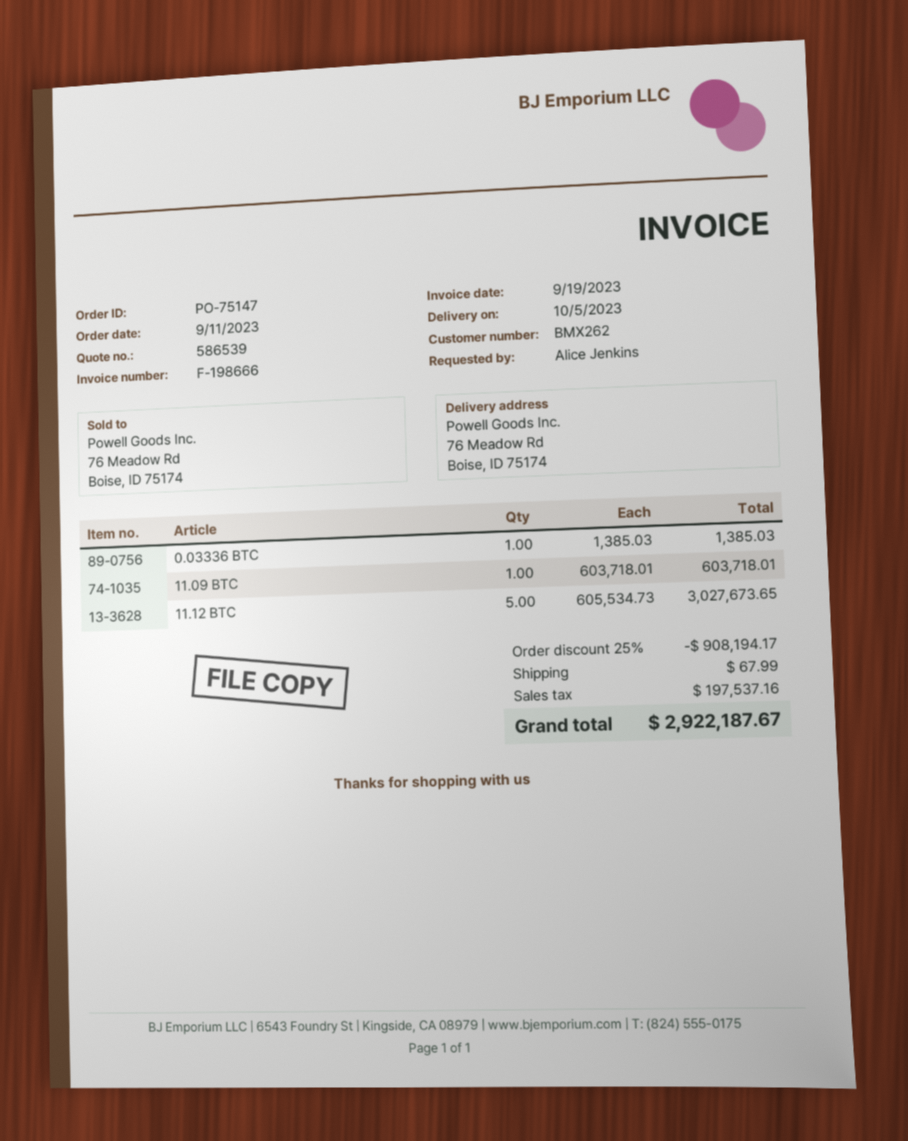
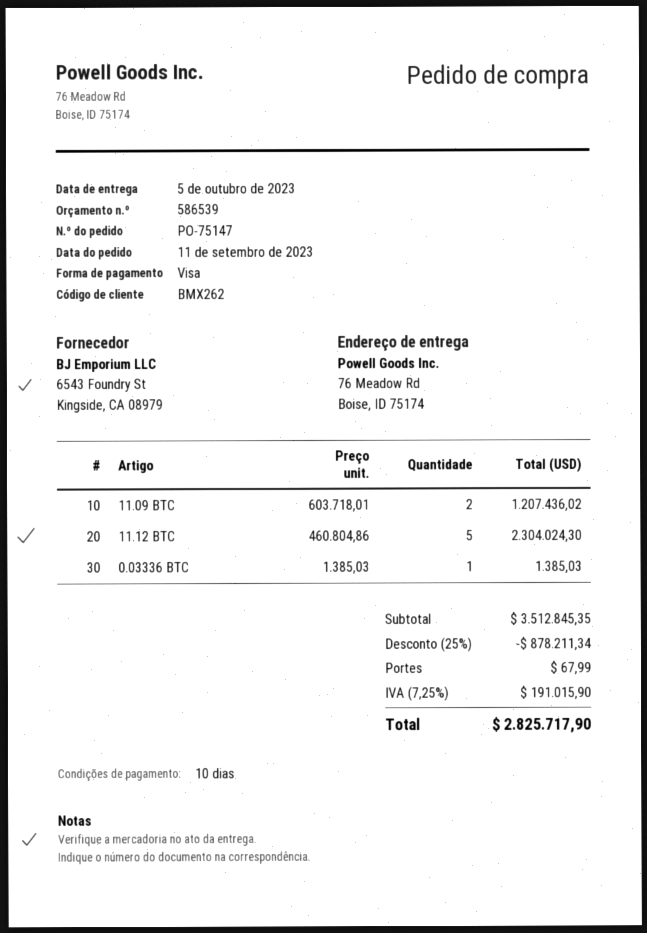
11.09 BTC: 1 x 603718.01 = 603718.01 -> 2 x 603718.01 = 1207436.02
11.12 BTC: 5 x 605534.73 = 3027673.65 -> 5 x 460804.86 = 2304024.30
discount: 25% = 908194.17 -> 25% = 878211.34
tax: 197537.16 -> 191015.90
total: 2922187.67 -> 2825717.90

